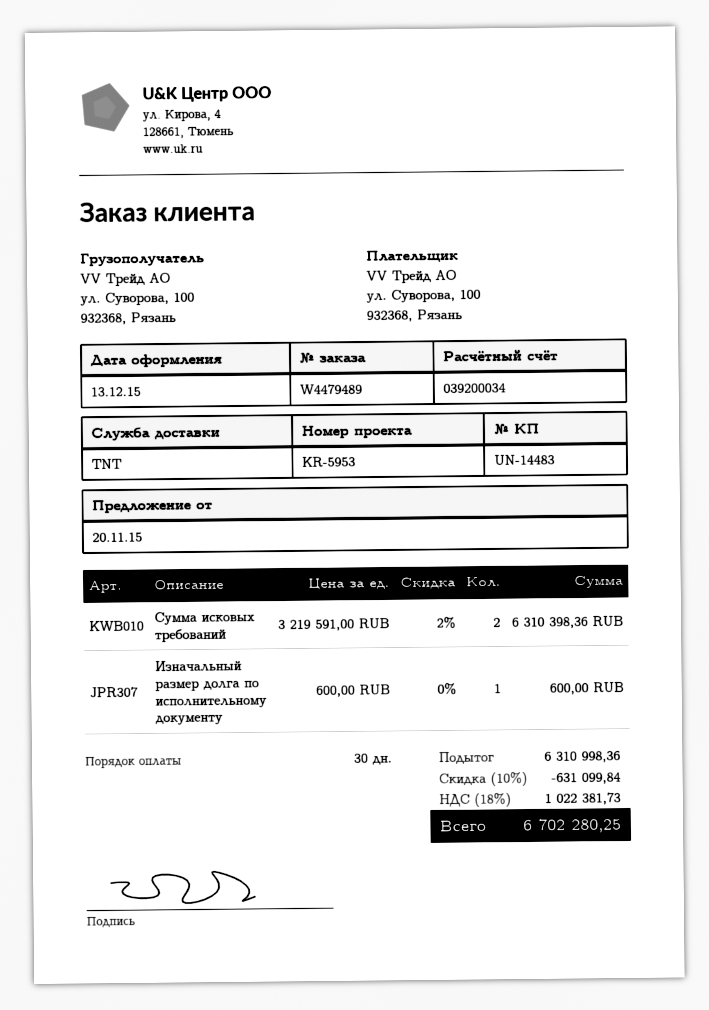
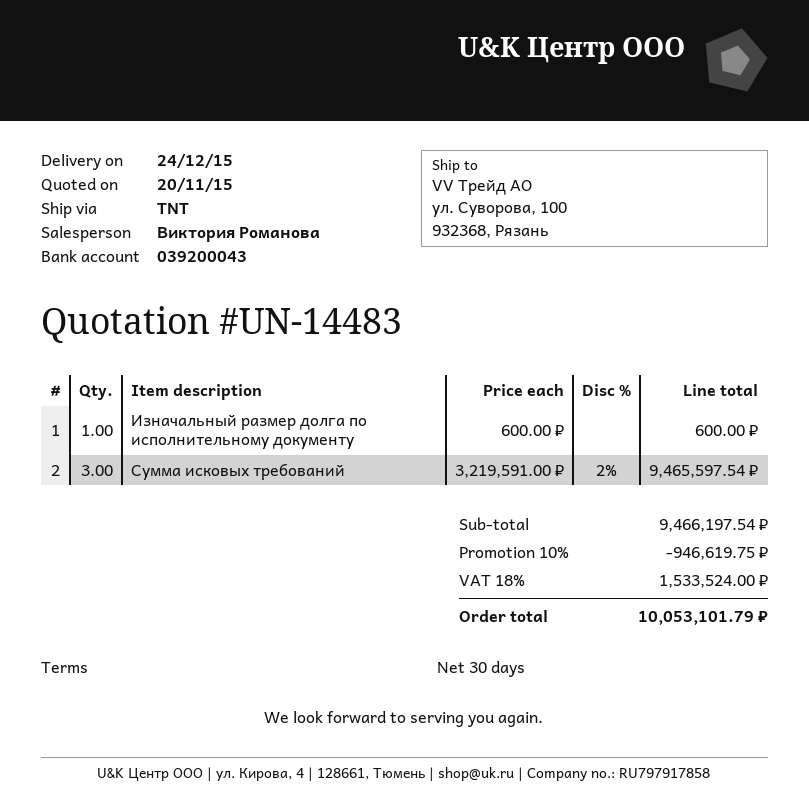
bank account: 039200034 -> 039200043
Сумма исковых требований: 2 x 3219591.00 - 2% = 6310398.36 -> 3 x 3219591.00 - 2% = 9465597.54
subtotal: 6310998.36 -> 9466197.54
discount: 10% = 631099.84 -> 10% = 946619.75
tax: 18% = 1022381.73 -> 18% = 1533524.00
total: 6702280.25 -> 10053101.79

